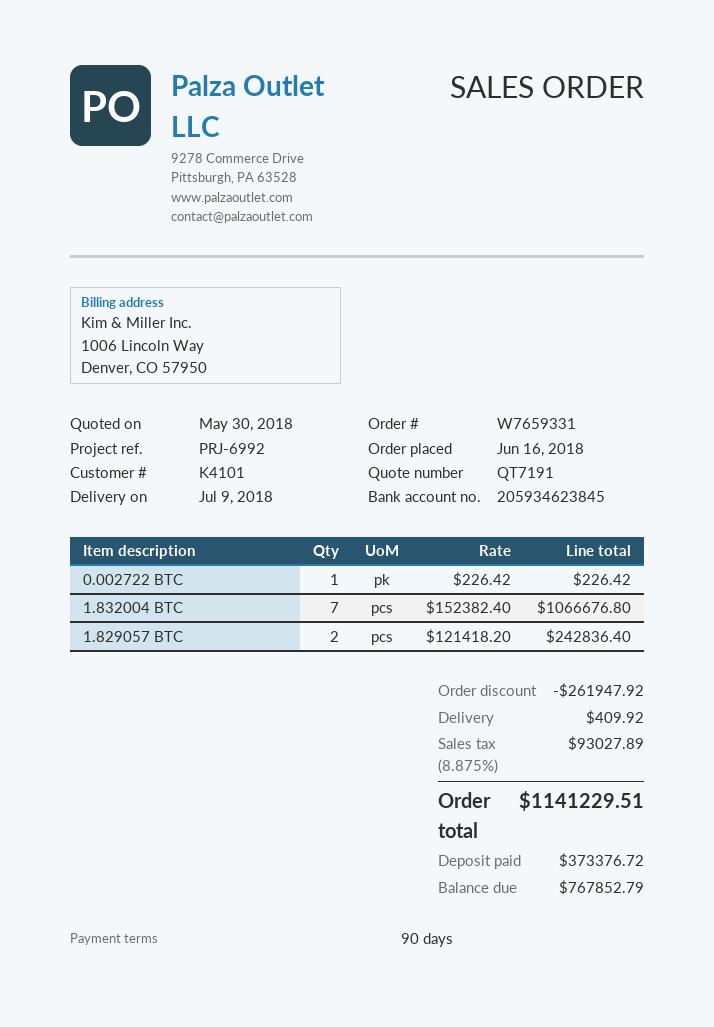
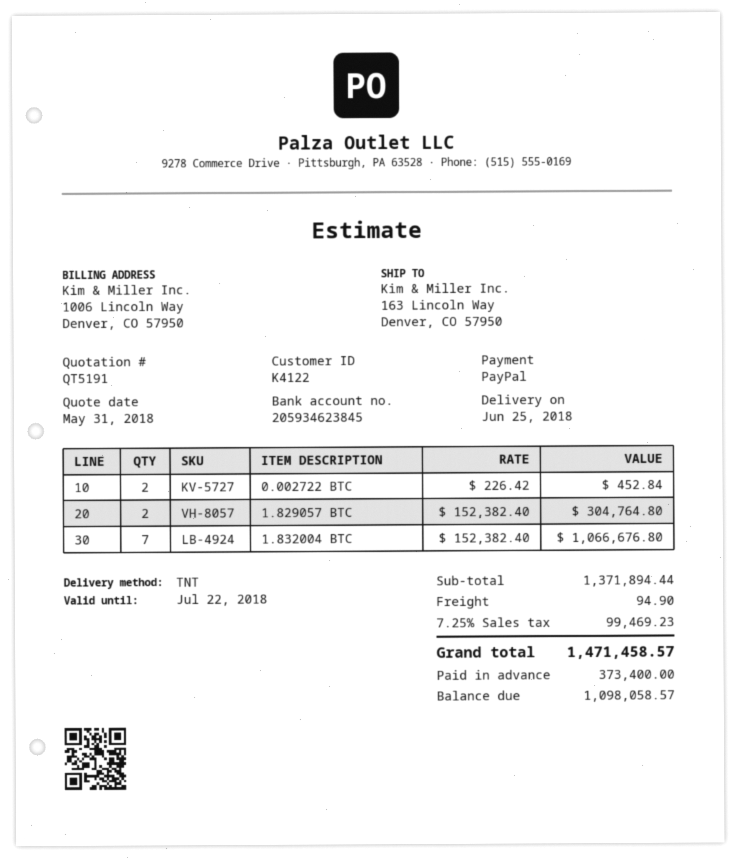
quote number: QT7191 -> QT5191
quote date: 2018-05-30 -> 2018-05-31
delivery date: 2018-07-09 -> 2018-06-25
customer number: K4101 -> K4122
0.002722 BTC: 1 x 226.42 = 226.42 -> 2 x 226.42 = 452.84
1.829057 BTC: 2 x 121418.20 = 242836.40 -> 2 x 152382.40 = 304764.80
discount: 261947.92 -> none
shipping: 409.92 -> 94.90
tax: 8.875% = 93027.89 -> 7.25% = 99469.23
total: 1141229.51 -> 1471458.57
deposit: 373376.72 -> 373400.00
balance: 767852.79 -> 1098058.57

